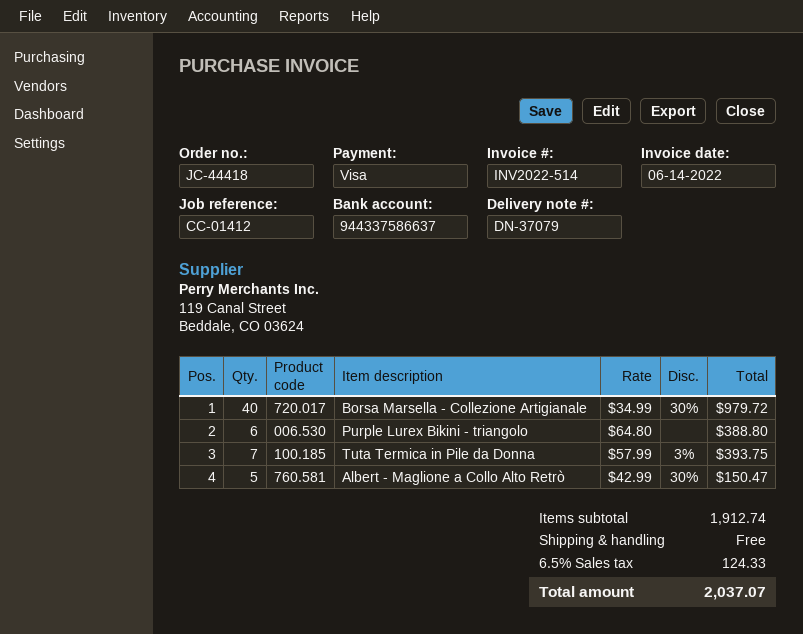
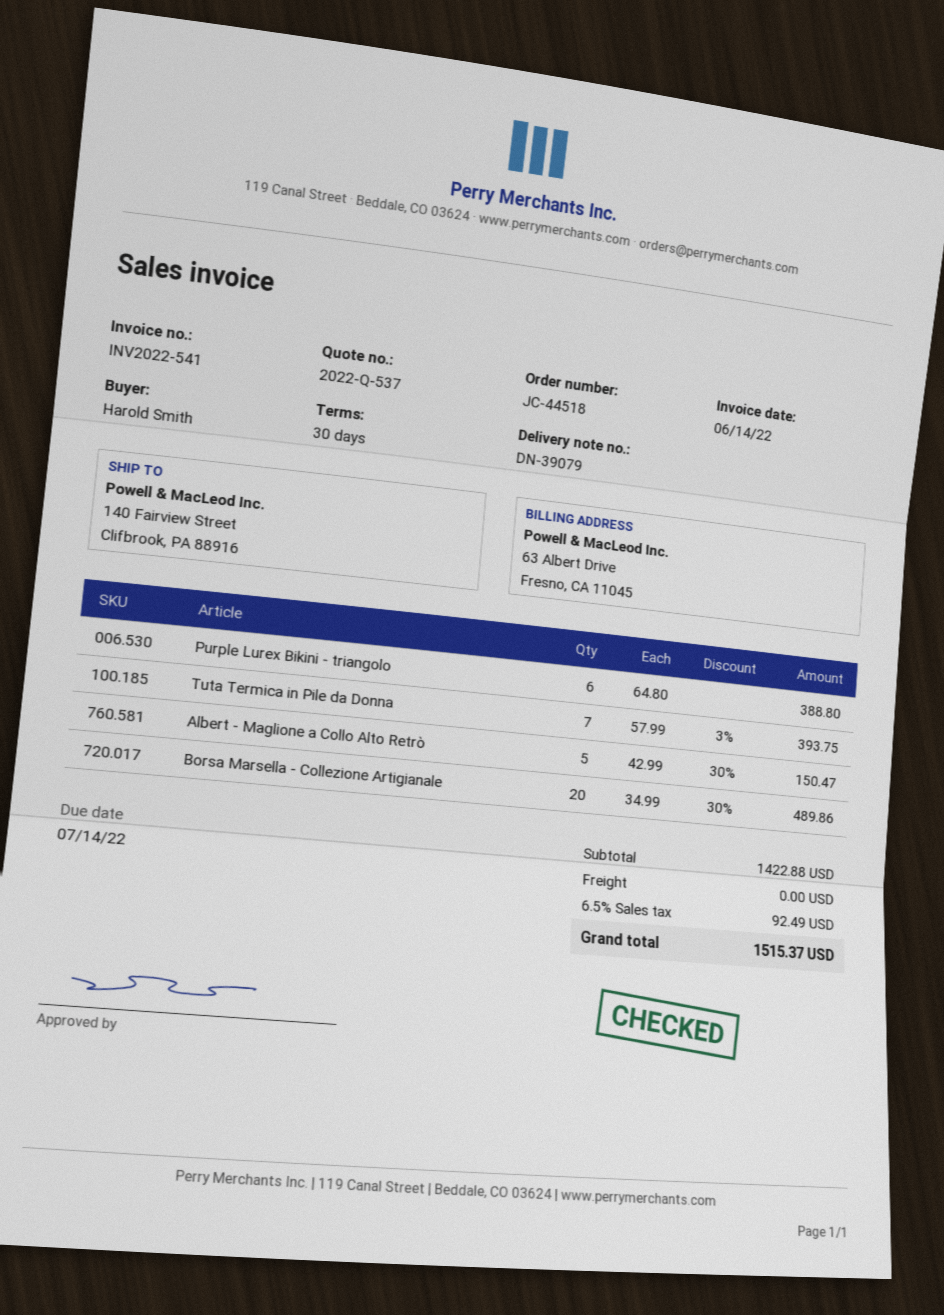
order number: JC-44418 -> JC-44518
delivery note number: DN-37079 -> DN-39079
invoice number: INV2022-514 -> INV2022-541
Borsa Marsella - Collezione Artigianale: 40 x 34.99 - 30% = 979.72 -> 20 x 34.99 - 30% = 489.86
subtotal: 1912.74 -> 1422.88
tax: 6.5% = 124.33 -> 6.5% = 92.49
total: 2037.07 -> 1515.37

